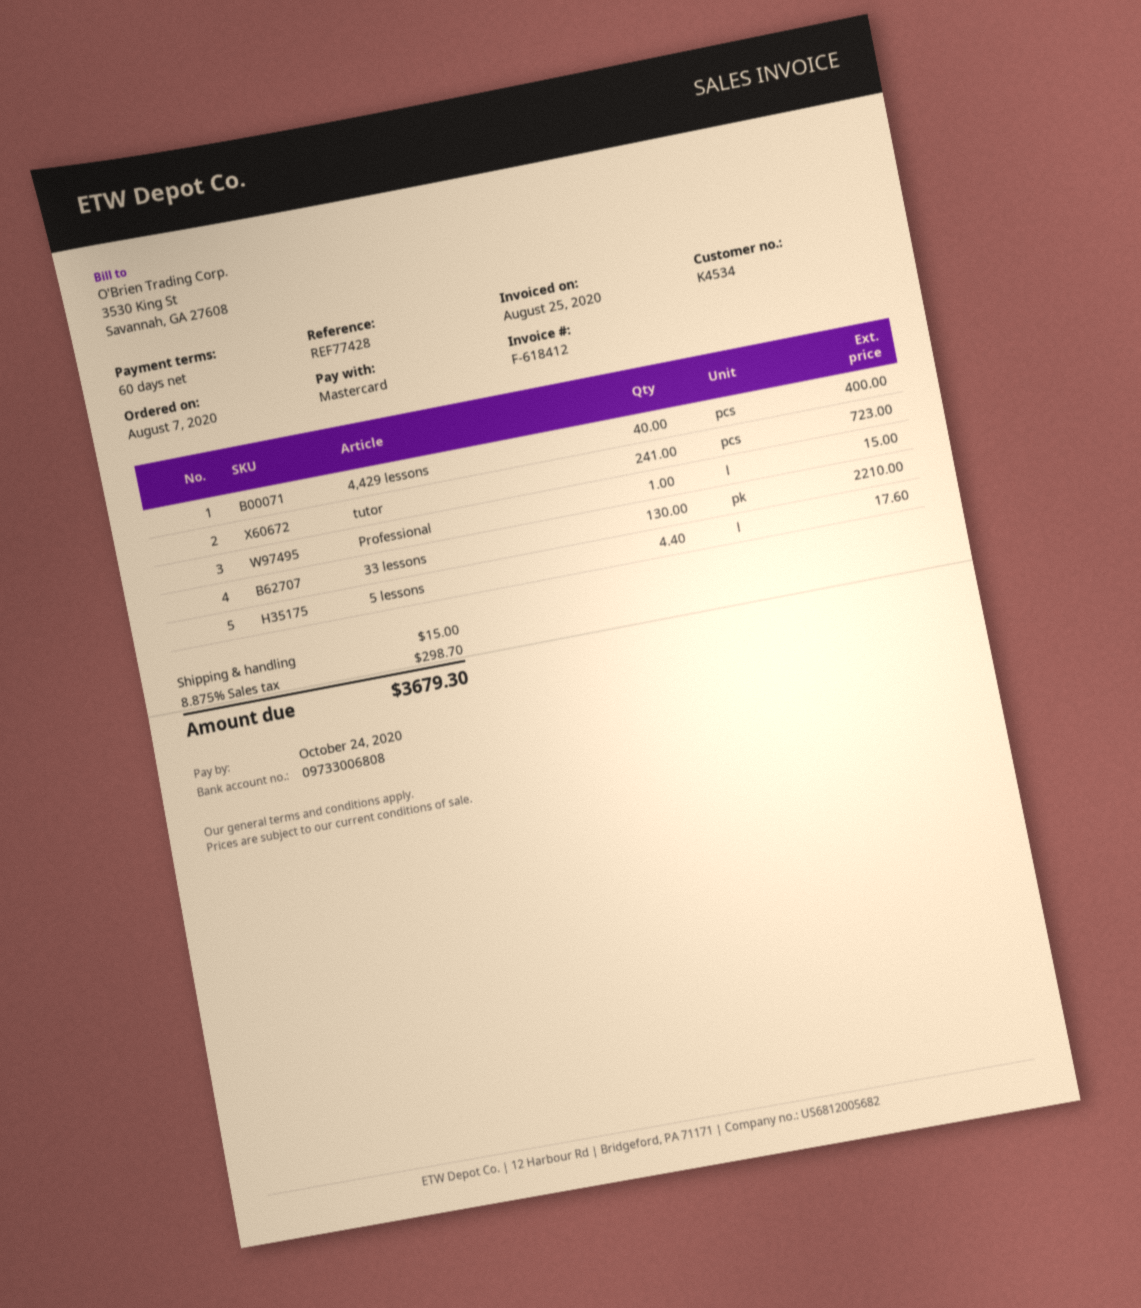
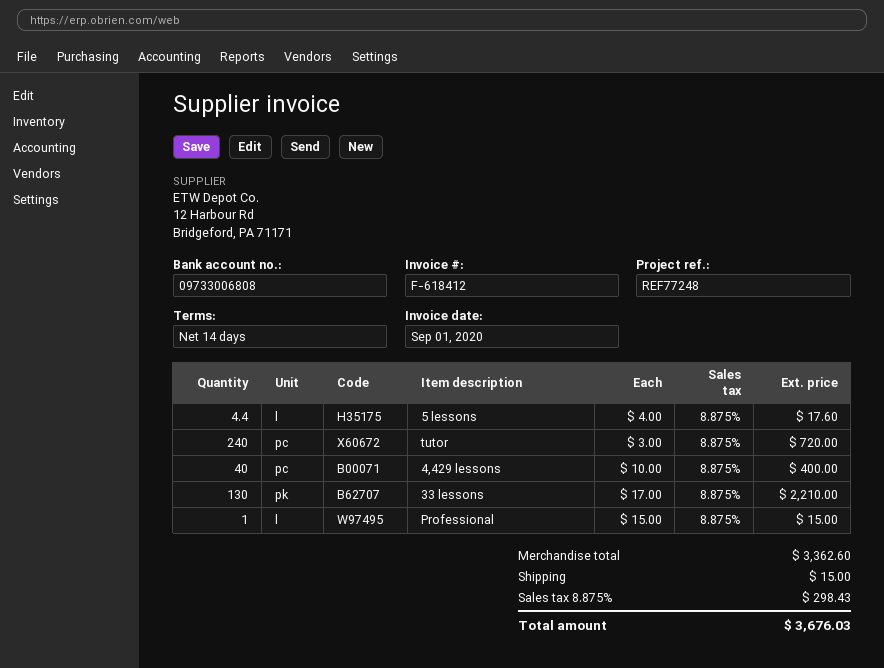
invoice date: 2020-08-25 -> 2020-09-01
payment terms: 60 days -> 14 days
reference: REF77428 -> REF77248
tutor: 241 for 723.00 -> 240 for 720.00
tax: 8.875% = 298.70 -> 8.875% = 298.43
total: 3679.30 -> 3676.03

